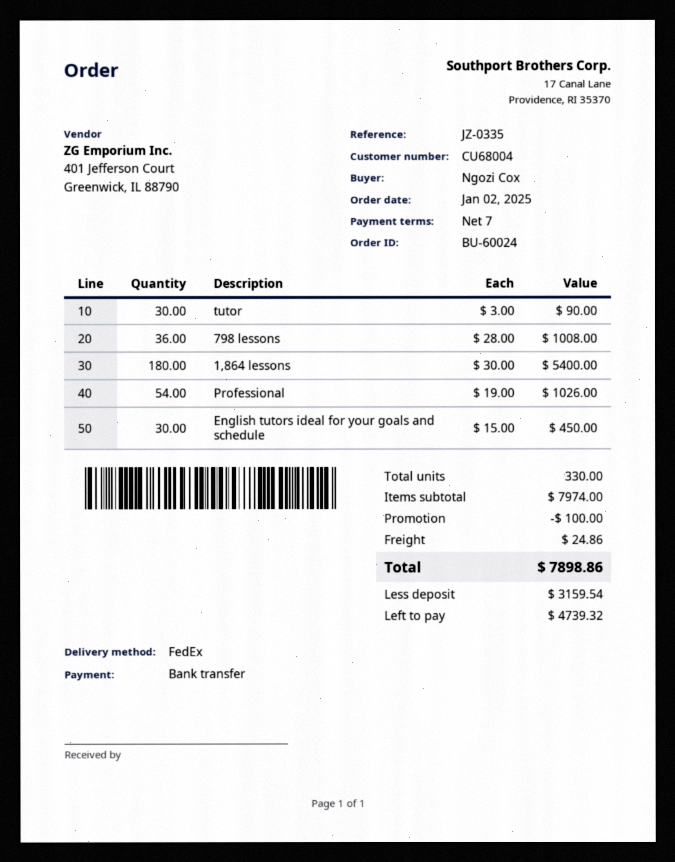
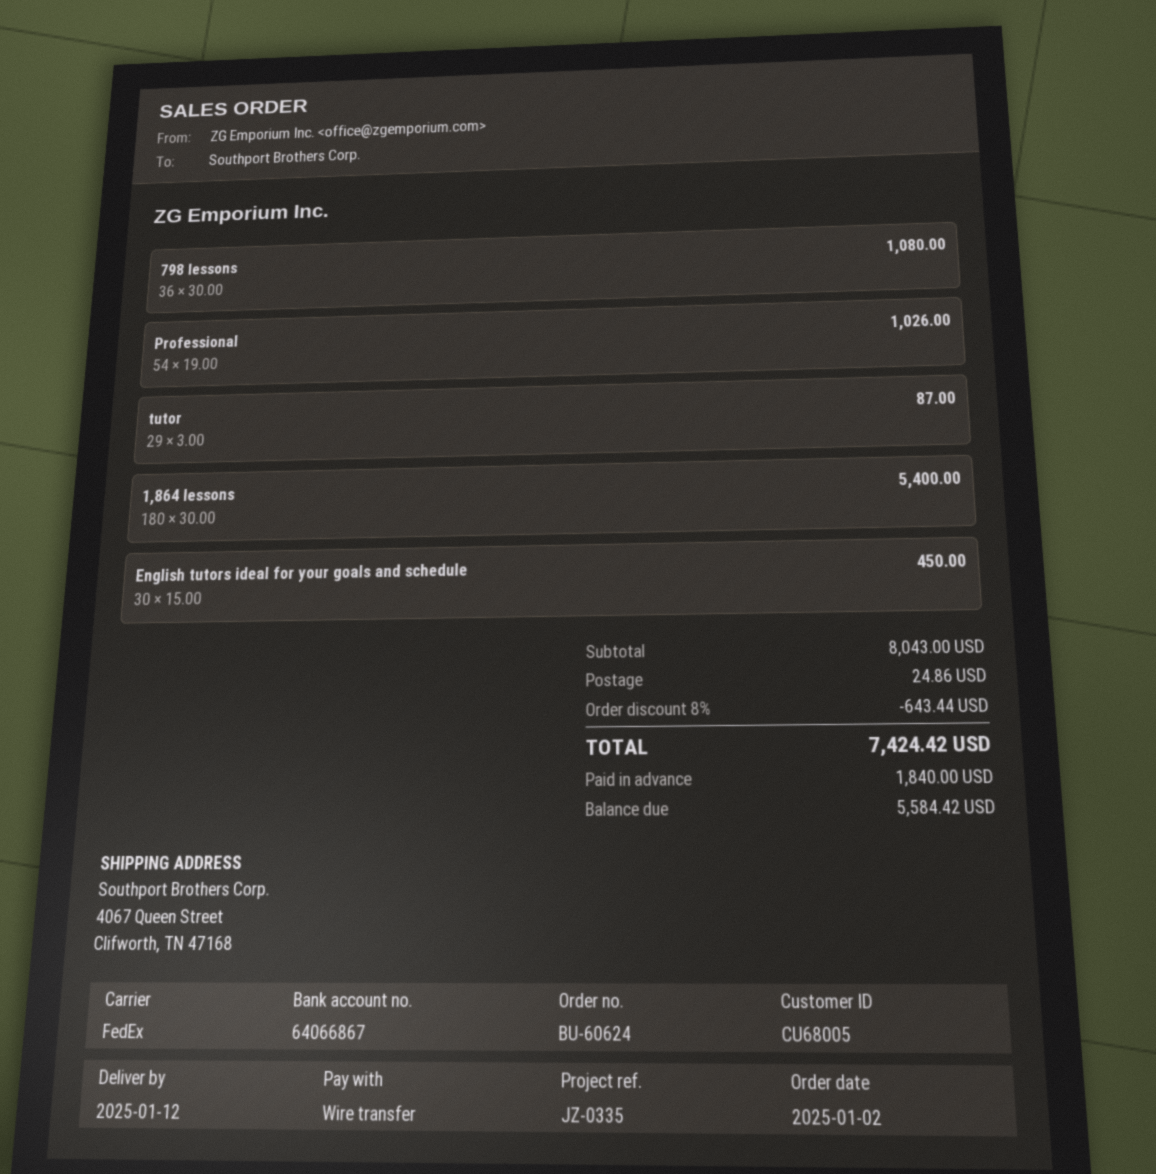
order number: BU-60024 -> BU-60624
customer number: CU68004 -> CU68005
tutor: 30 x 3.00 = 90.00 -> 29 x 3.00 = 87.00
798 lessons: 36 x 28.00 = 1008.00 -> 36 x 30.00 = 1080.00
subtotal: 7974.00 -> 8043.00
discount: 100.00 -> 643.44
total: 7898.86 -> 7424.42
deposit: 3159.54 -> 1840.00
balance: 4739.32 -> 5584.42

